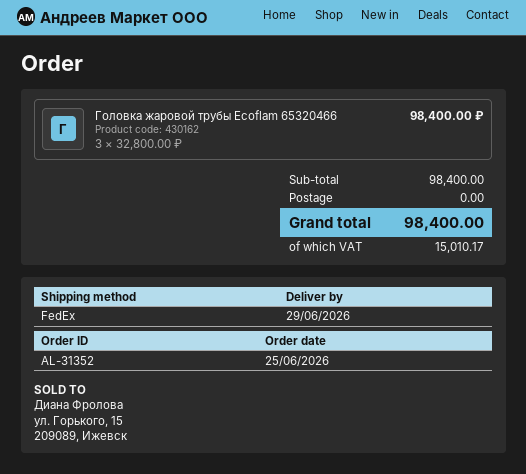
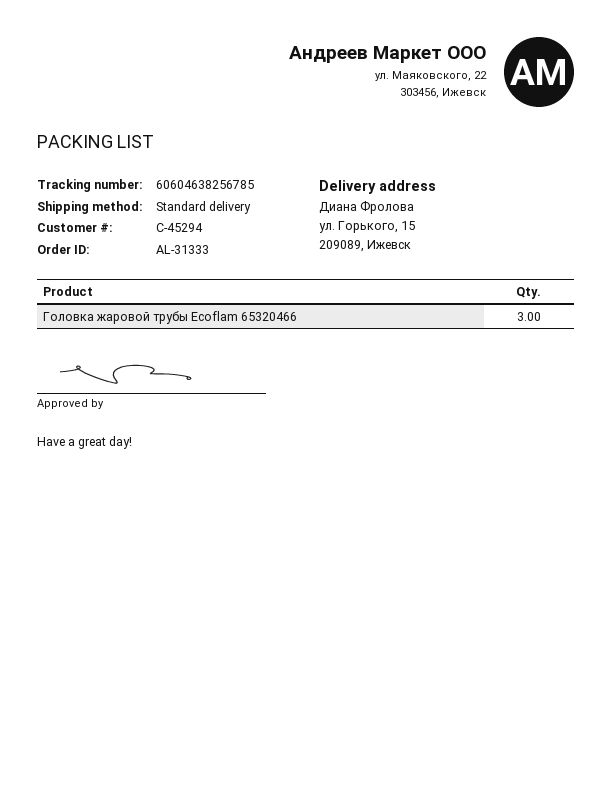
order number: AL-31352 -> AL-31333
shipping method: FedEx -> standard

